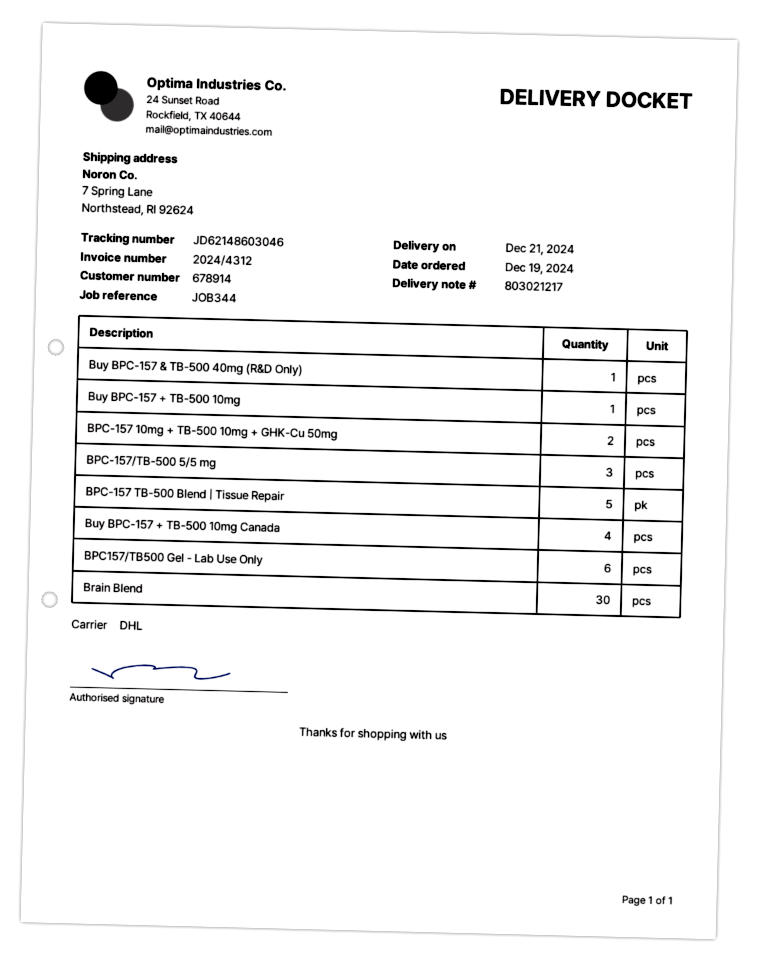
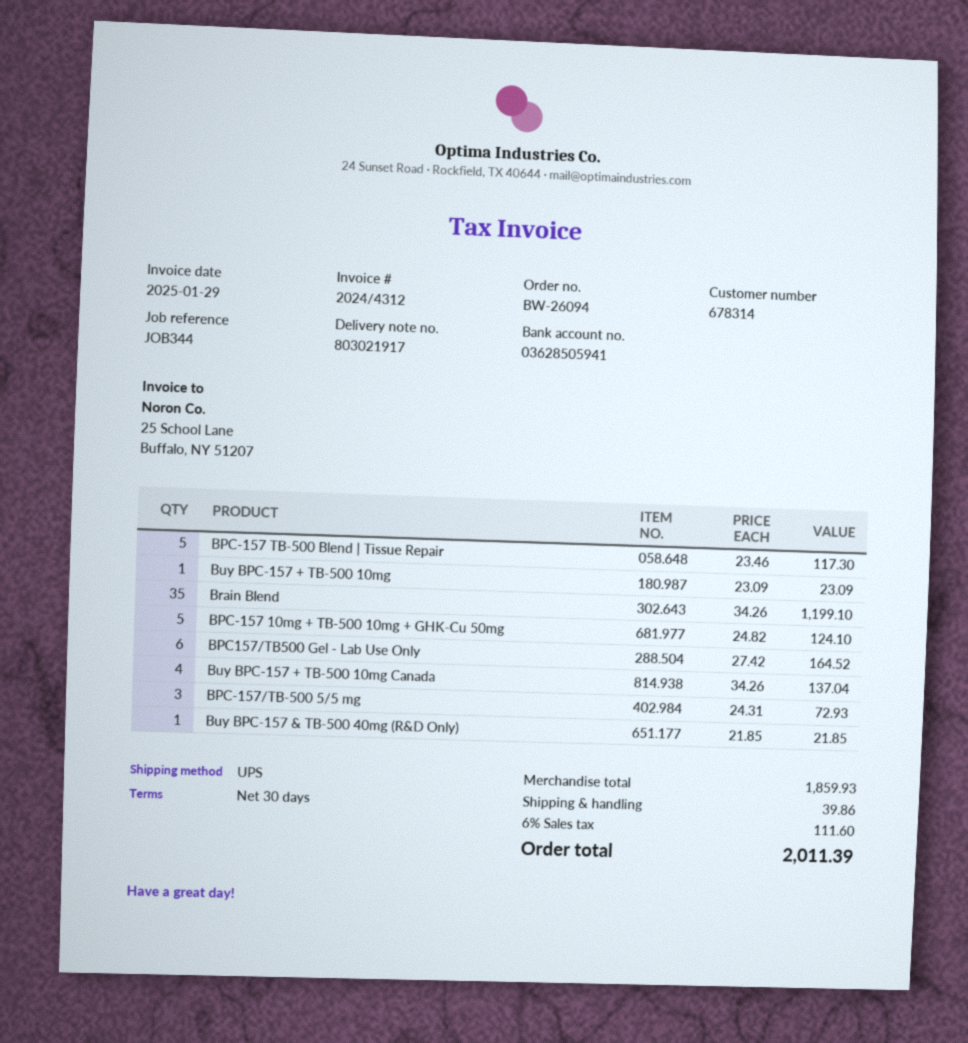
delivery note number: 803021217 -> 803021917
customer number: 678914 -> 678314
shipping method: DHL -> UPS
BPC-157 10mg + TB-500 10mg + GHK-Cu 50mg: 2 -> 5
Brain Blend: 30 -> 35

